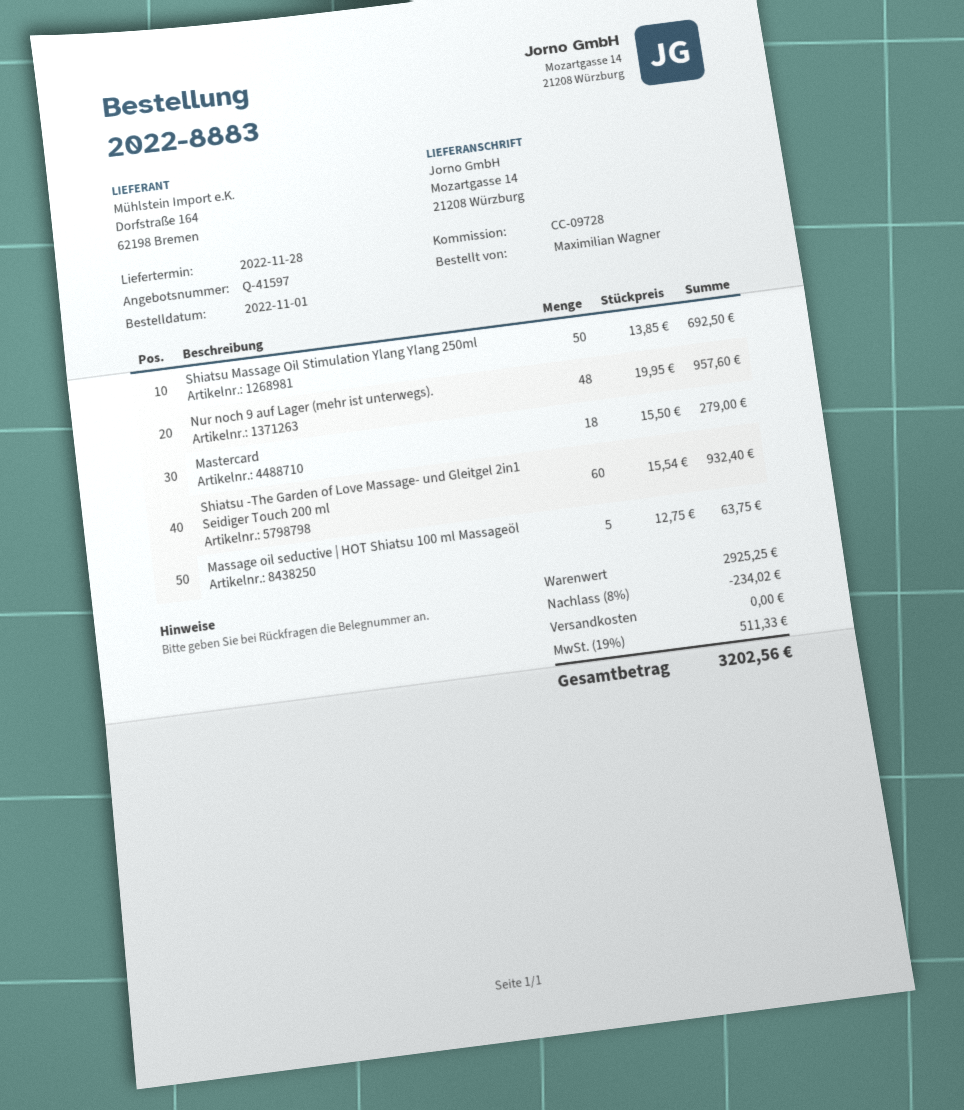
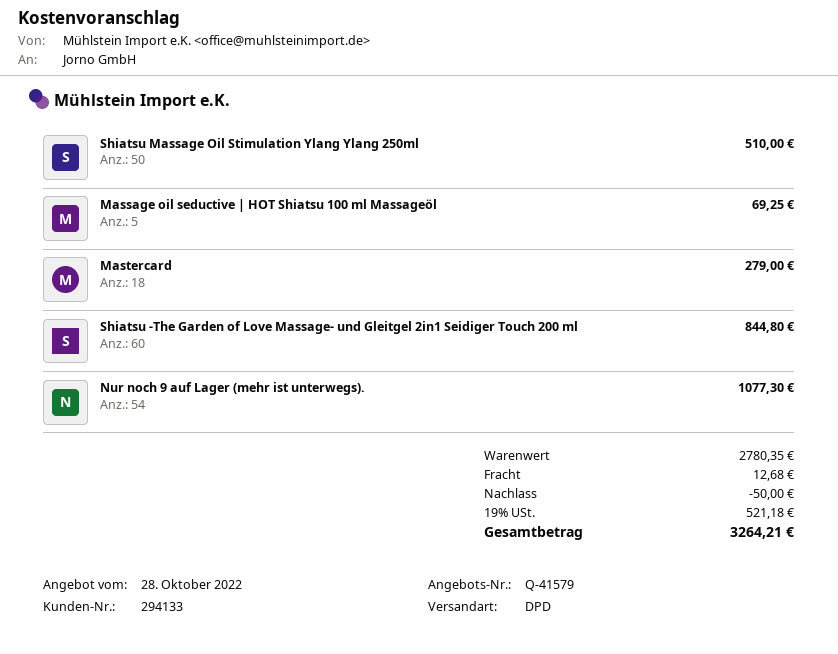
quote number: Q-41597 -> Q-41579
Shiatsu Massage Oil Stimulation Ylang Ylang 250ml: 50 for 692.50 -> 50 for 510.00
Nur noch 9 auf Lager (mehr ist unterwegs).: 48 for 957.60 -> 54 for 1077.30
Shiatsu -The Garden of Love Massage- und Gleitgel 2in1 Seidiger Touch 200 ml: 60 for 932.40 -> 60 for 844.80
Massage oil seductive | HOT Shiatsu 100 ml Massageöl: 5 for 63.75 -> 5 for 69.25
subtotal: 2925.25 -> 2780.35
discount: 234.02 -> 50.00
shipping: 0.00 -> 12.68
tax: 19% = 511.33 -> 19% = 521.18
total: 3202.56 -> 3264.21

